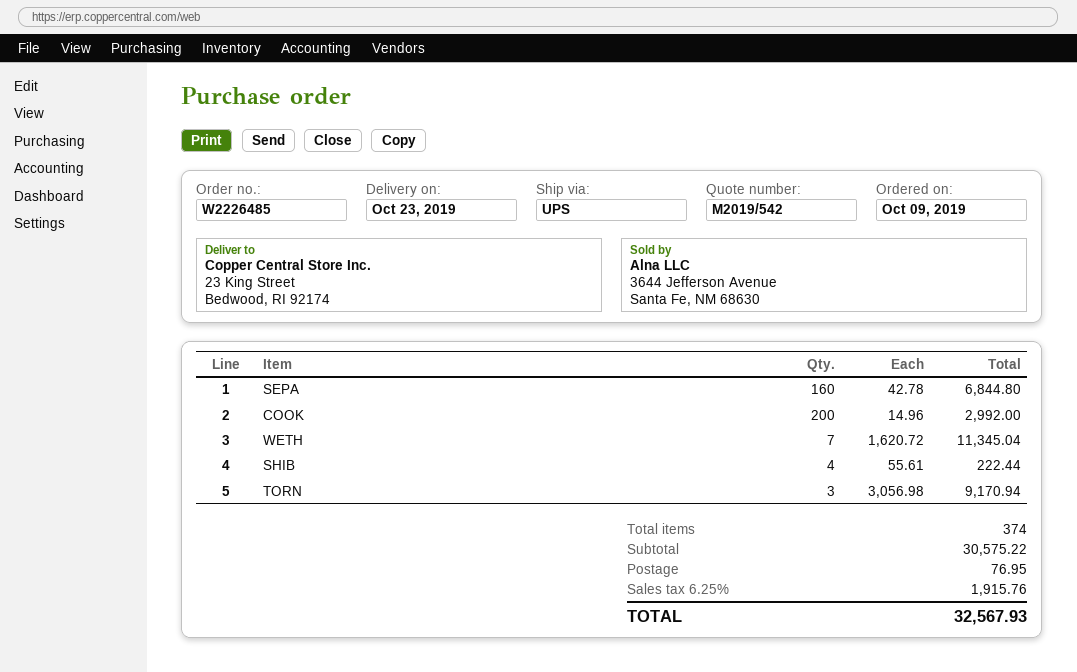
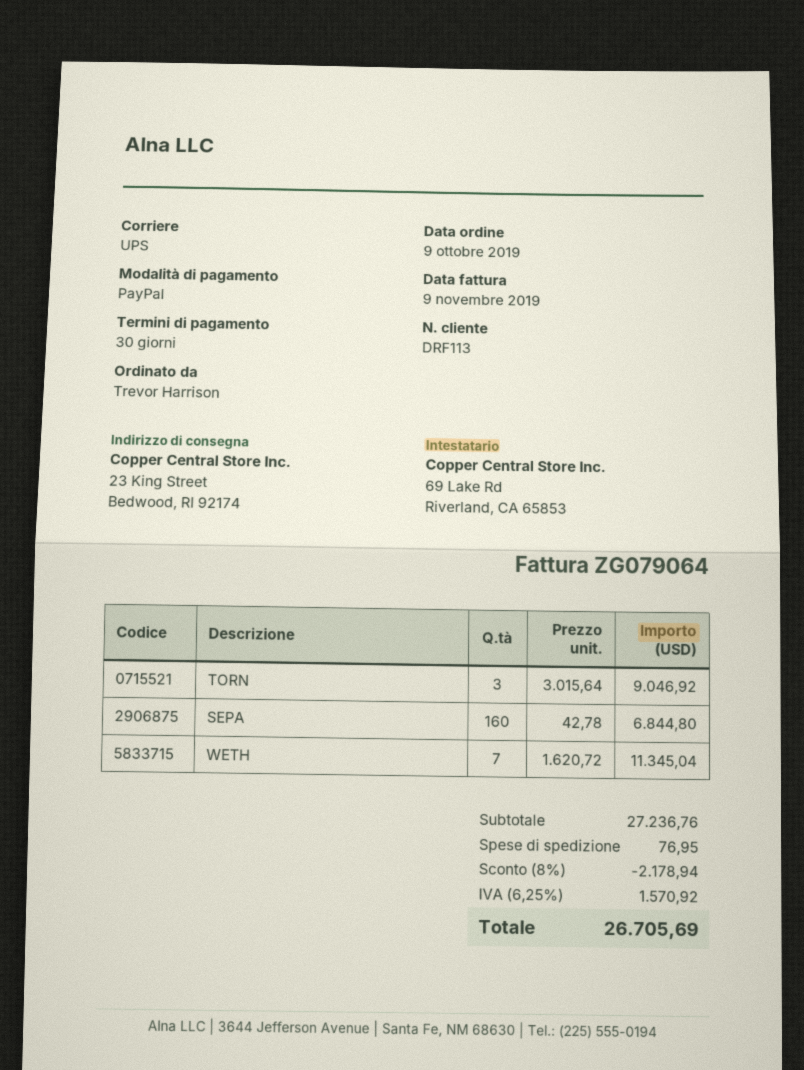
COOK: 200 x 14.96 = 2992.00 -> none
SHIB: 4 x 55.61 = 222.44 -> none
TORN: 3 x 3056.98 = 9170.94 -> 3 x 3015.64 = 9046.92
subtotal: 30575.22 -> 27236.76
discount: none -> 8% = 2178.94
tax: 6.25% = 1915.76 -> 6.25% = 1570.92
total: 32567.93 -> 26705.69

